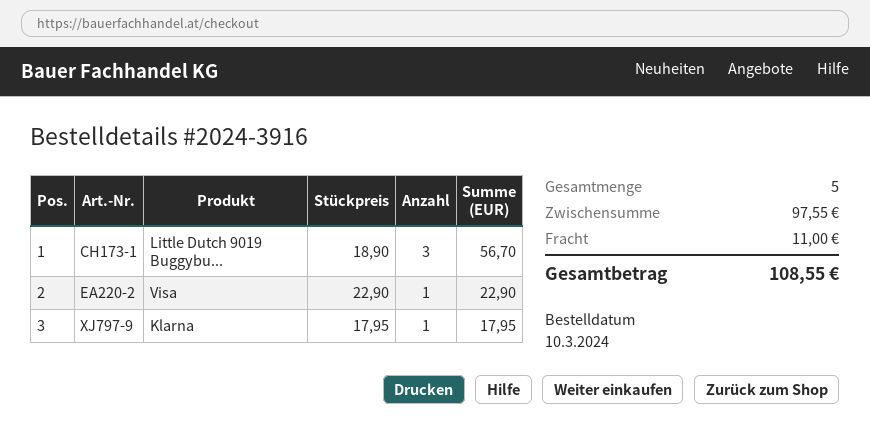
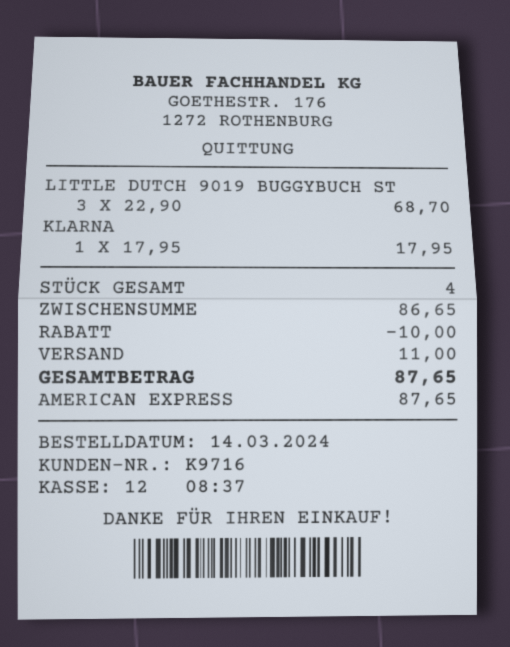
order date: 2024-03-10 -> 2024-03-14
Little Dutch 9019 Buggybu...: 3 x 18.90 = 56.70 -> 3 x 22.90 = 68.70
Visa: 1 x 22.90 = 22.90 -> none
total quantity: 5 -> 4
subtotal: 97.55 -> 86.65
discount: none -> 10.00
total: 108.55 -> 87.65

